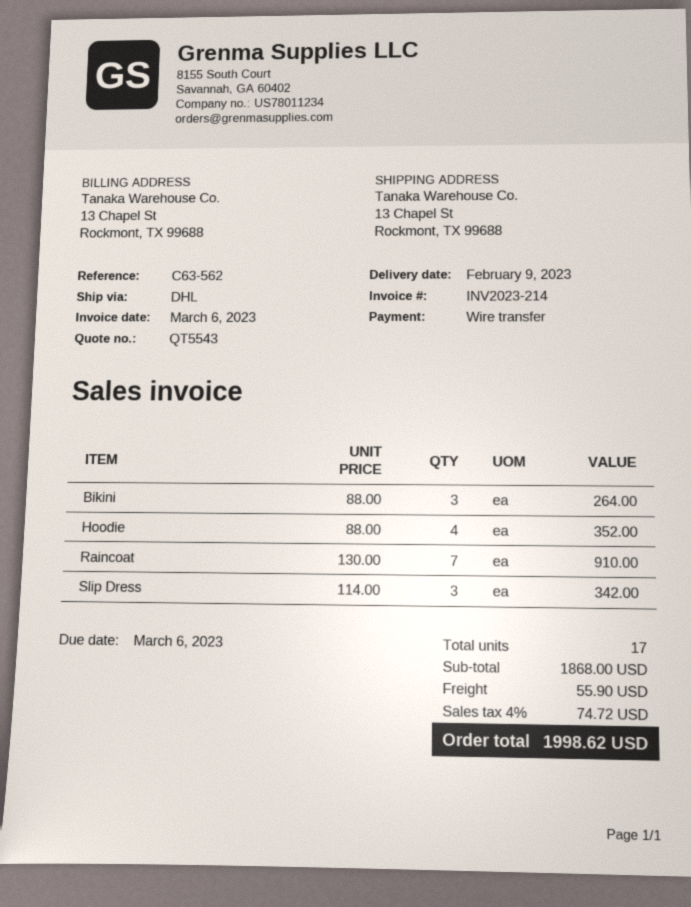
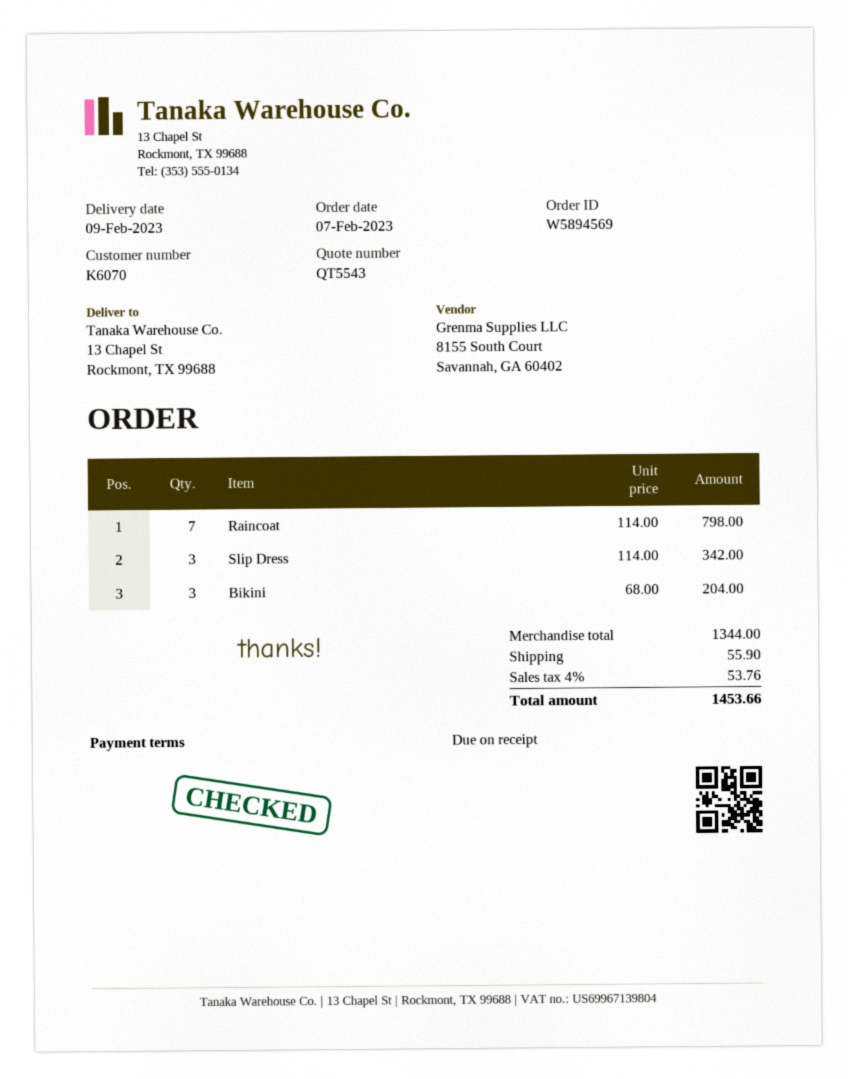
Bikini: 3 x 88.00 = 264.00 -> 3 x 68.00 = 204.00
Hoodie: 4 x 88.00 = 352.00 -> none
Raincoat: 7 x 130.00 = 910.00 -> 7 x 114.00 = 798.00
subtotal: 1868.00 -> 1344.00
tax: 4% = 74.72 -> 4% = 53.76
total: 1998.62 -> 1453.66

